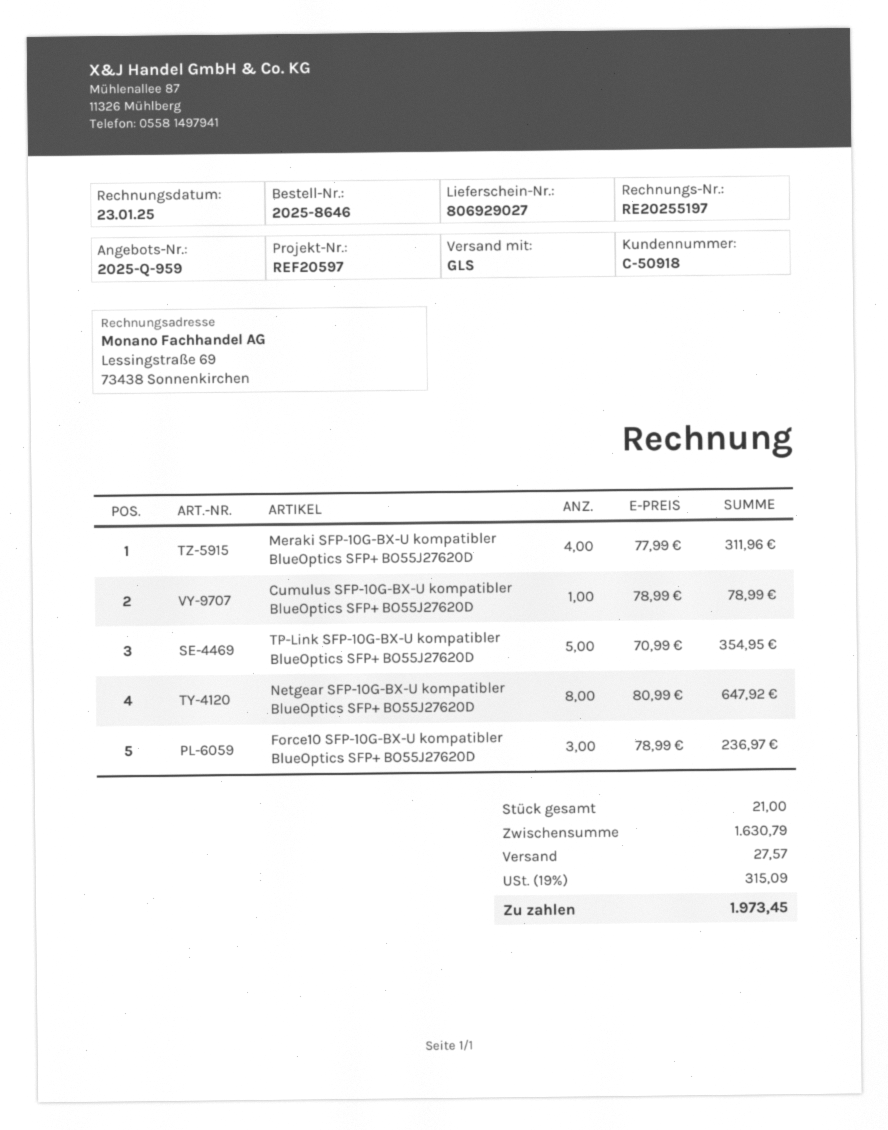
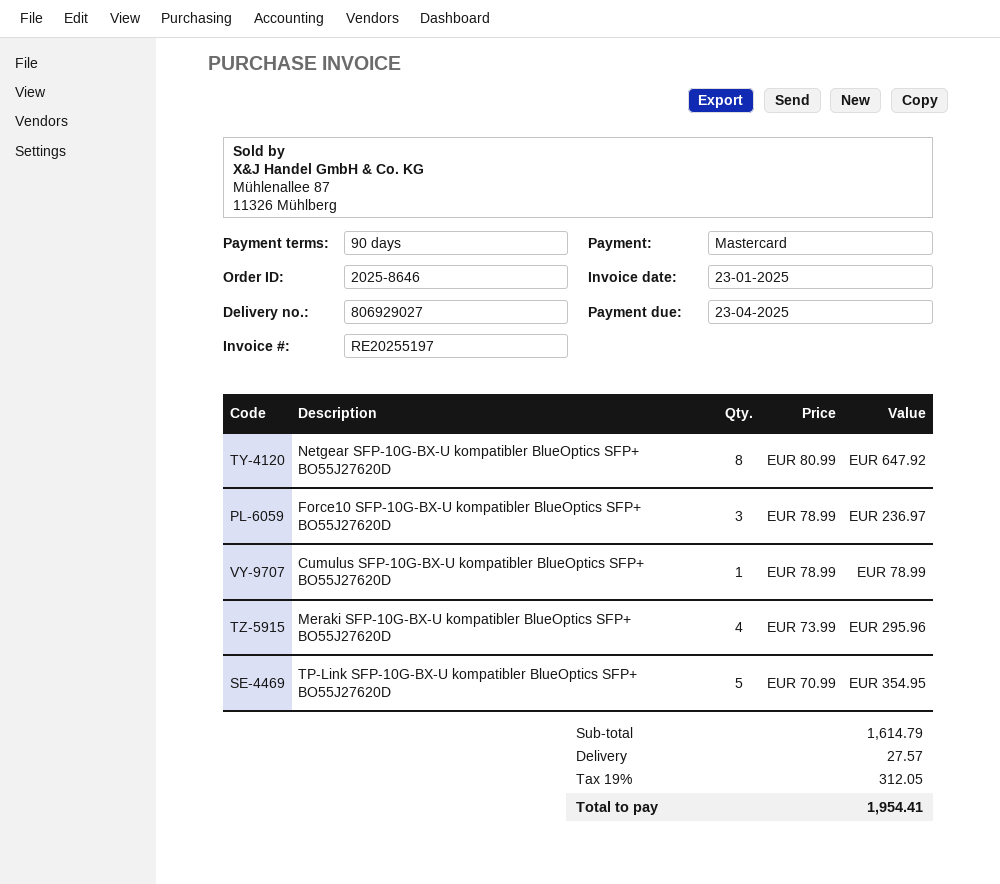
Meraki SFP-10G-BX-U kompatibler BlueOptics SFP+ BO55J27620D: 4 x 77.99 = 311.96 -> 4 x 73.99 = 295.96
subtotal: 1630.79 -> 1614.79
tax: 19% = 315.09 -> 19% = 312.05
total: 1973.45 -> 1954.41

